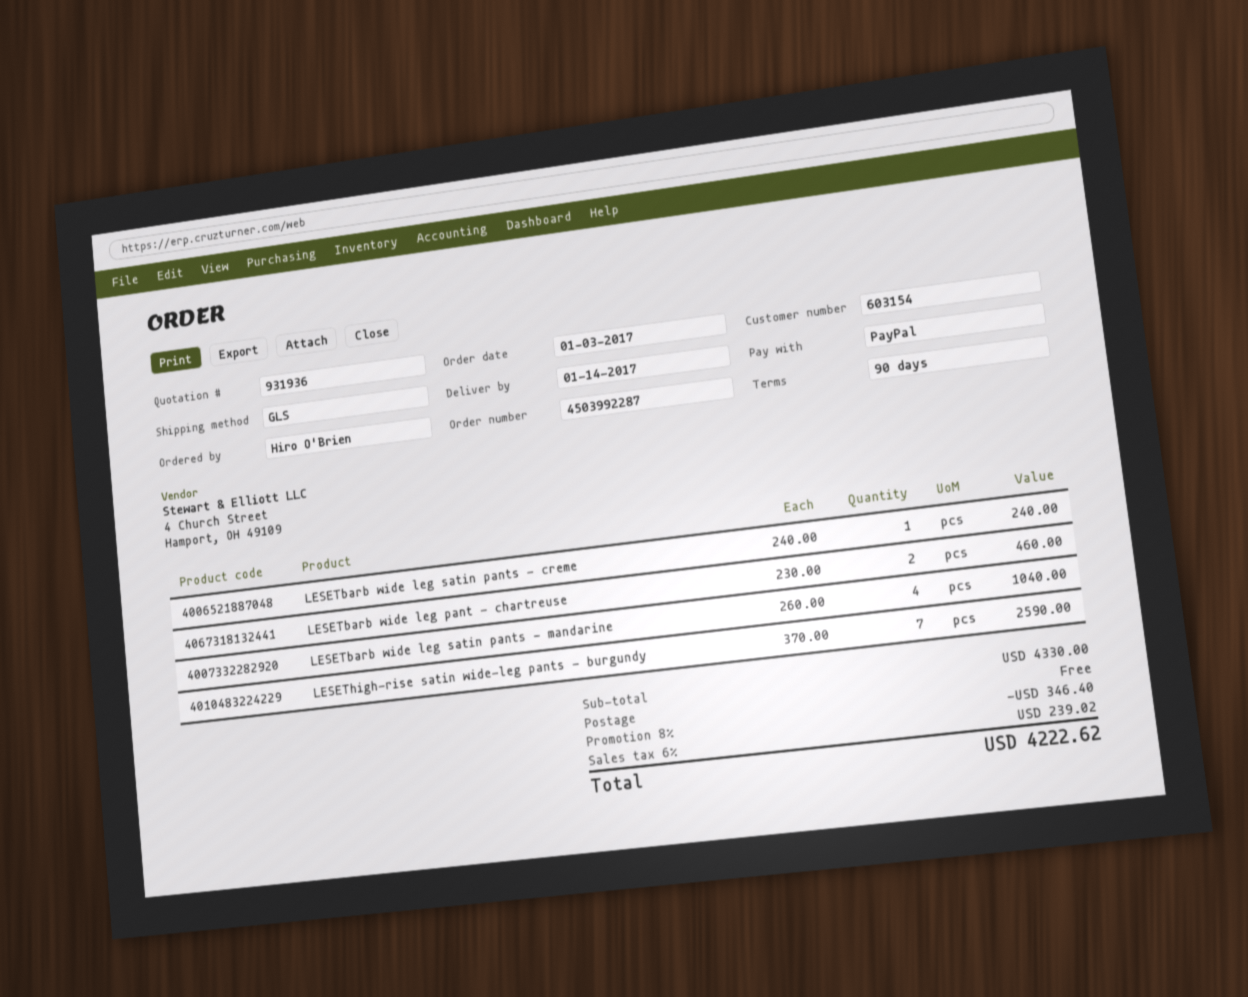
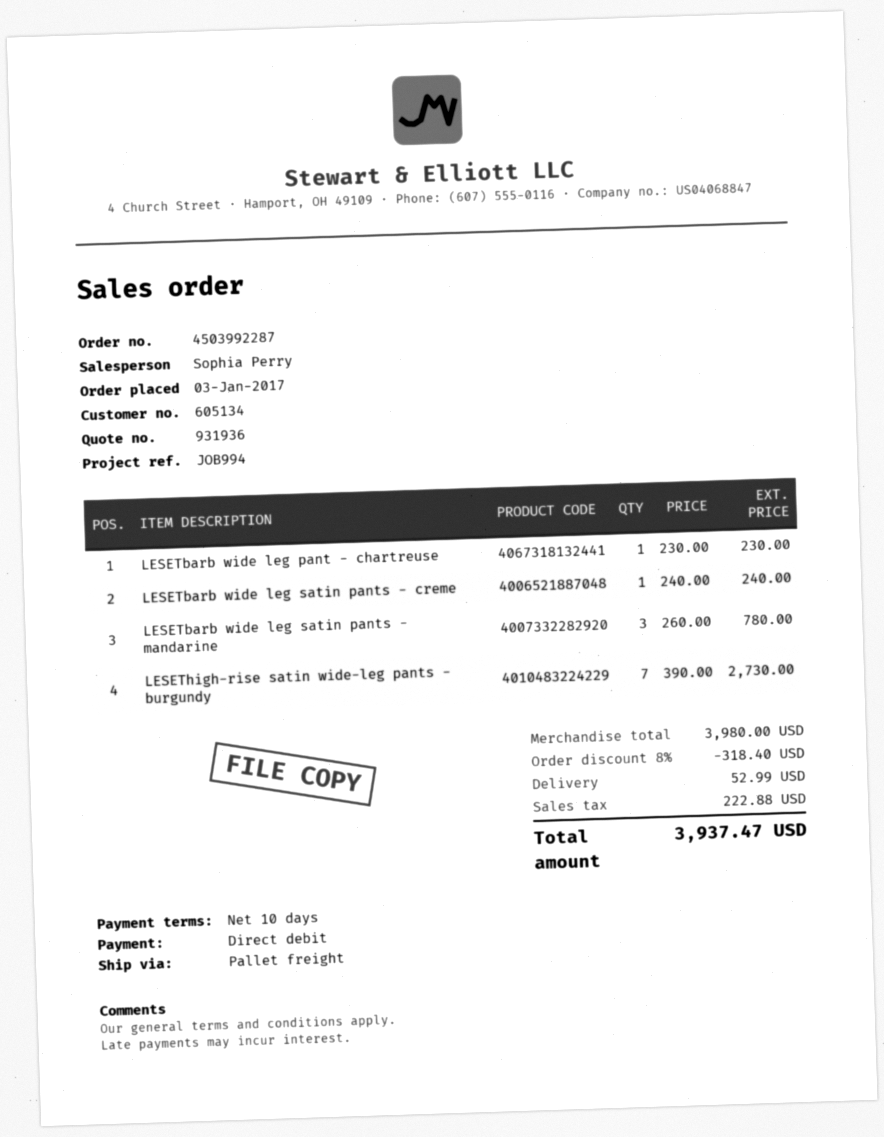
payment terms: 90 days -> 10 days
customer number: 603154 -> 605134
payment method: PayPal -> direct debit
shipping method: GLS -> pallet freight
LESETbarb wide leg pant - chartreuse: 2 x 230.00 = 460.00 -> 1 x 230.00 = 230.00
LESETbarb wide leg satin pants - mandarine: 4 x 260.00 = 1040.00 -> 3 x 260.00 = 780.00
LESEThigh-rise satin wide-leg pants - burgundy: 7 x 370.00 = 2590.00 -> 7 x 390.00 = 2730.00
subtotal: 4330.00 -> 3980.00
discount: 8% = 346.40 -> 8% = 318.40
shipping: 0.00 -> 52.99
tax: 239.02 -> 222.88
total: 4222.62 -> 3937.47

